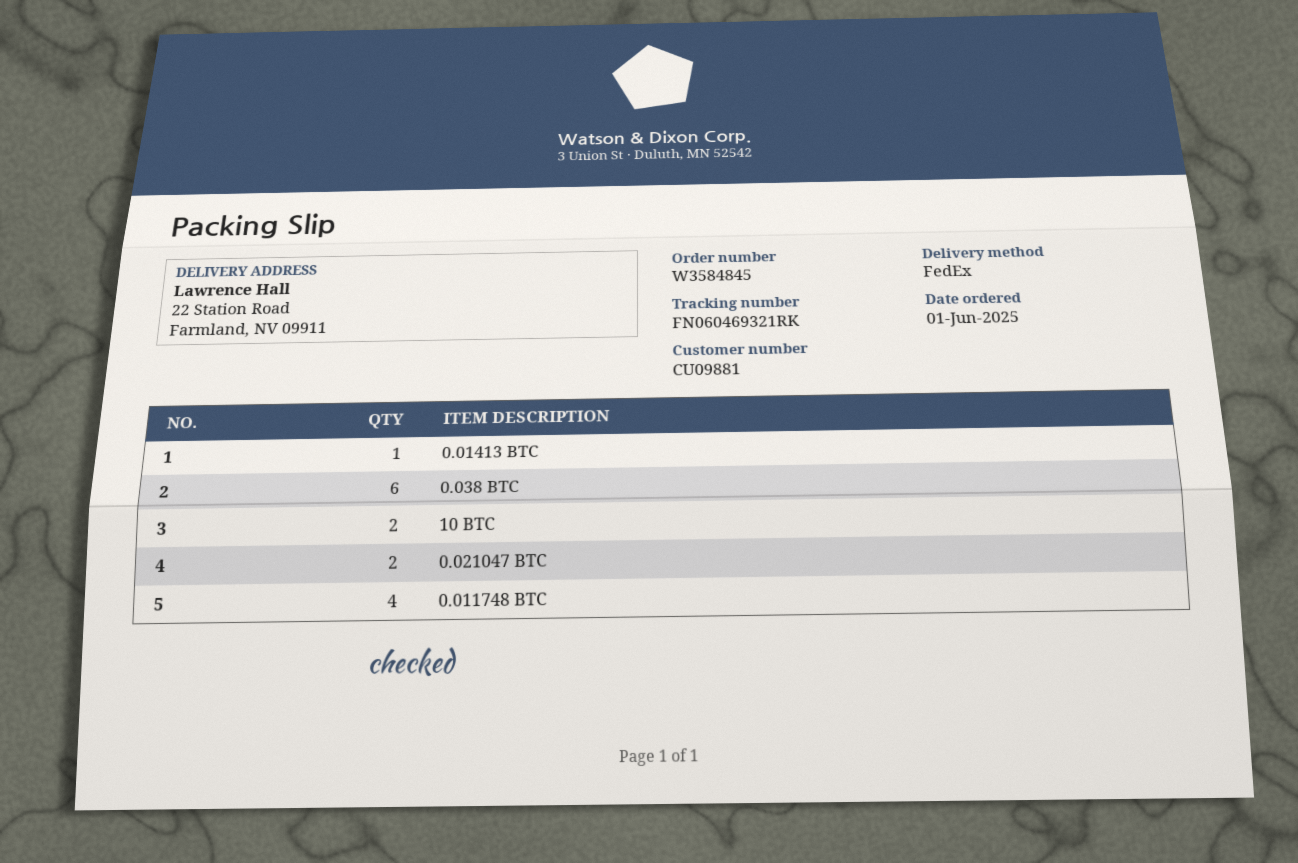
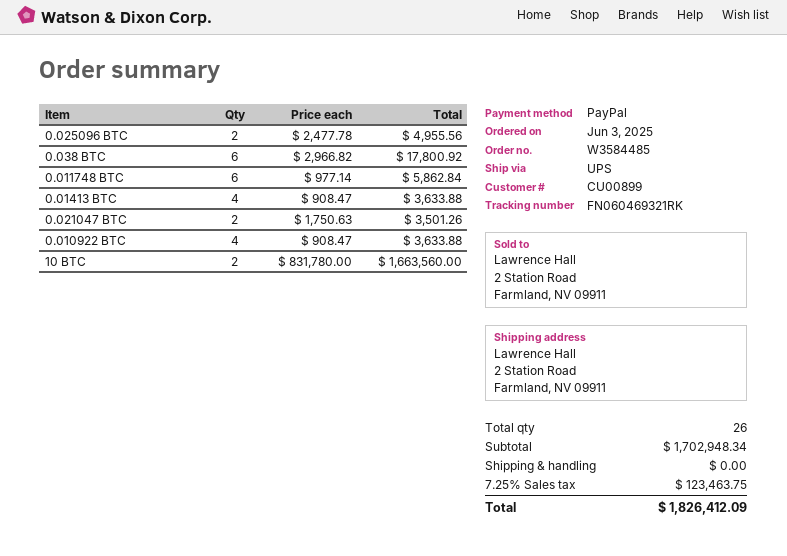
order number: W3584845 -> W3584485
order date: 2025-06-01 -> 2025-06-03
customer number: CU09881 -> CU00899
shipping method: FedEx -> UPS
ship to: 22 Station Road, Farmland, NV 09911 -> 2 Station Road, Farmland, NV 09911
0.01413 BTC: 1 -> 4
0.011748 BTC: 4 -> 6
0.025096 BTC: none -> 2
0.010922 BTC: none -> 4

